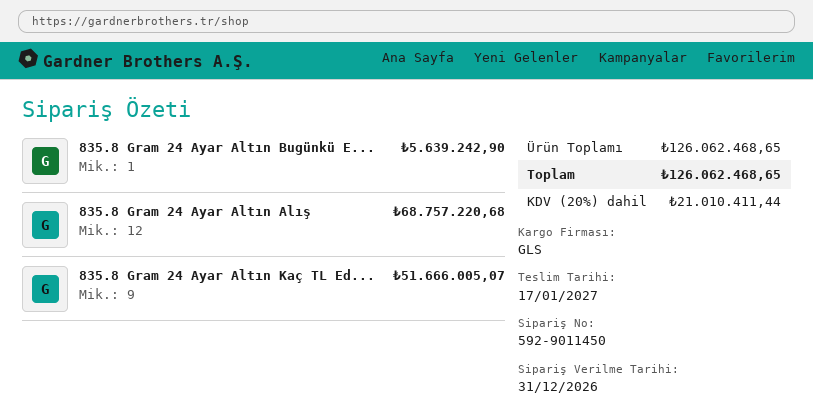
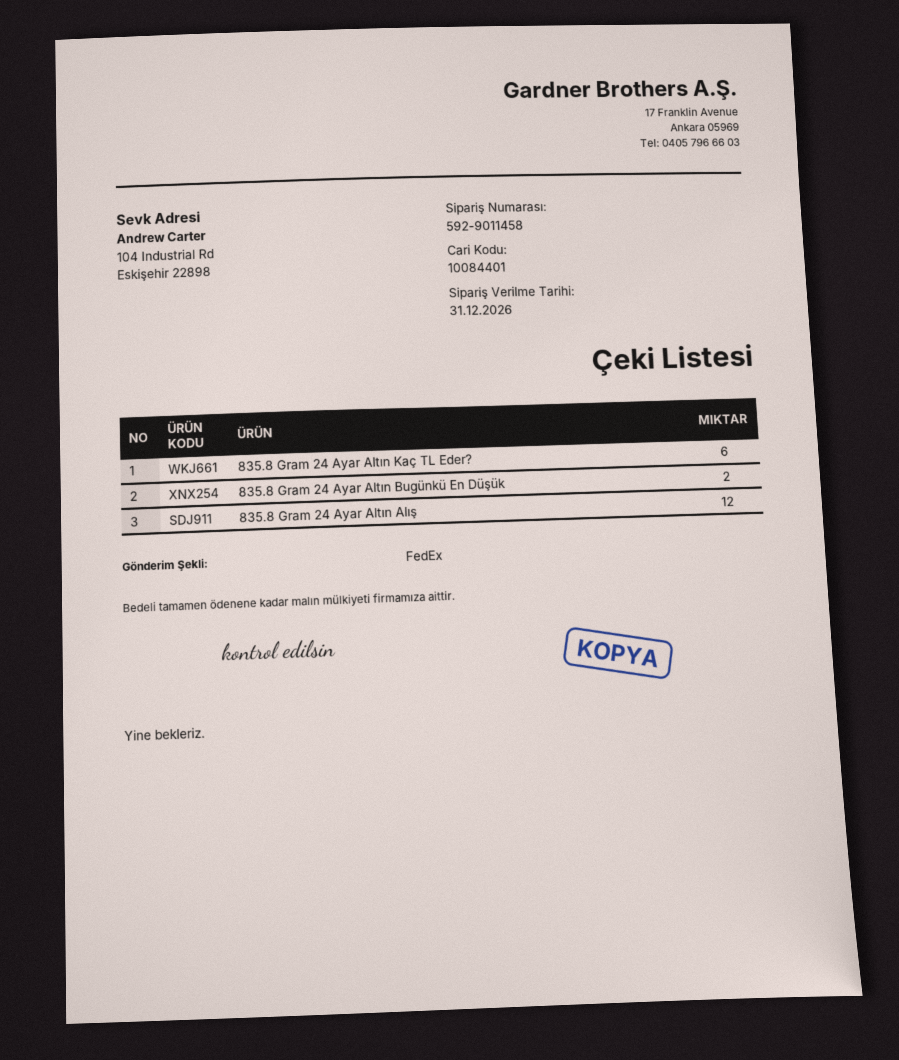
order number: 592-9011450 -> 592-9011458
shipping method: GLS -> FedEx
835.8 Gram 24 Ayar Altın Bugünkü E...: 1 -> 2
835.8 Gram 24 Ayar Altın Kaç TL Ed...: 9 -> 6

